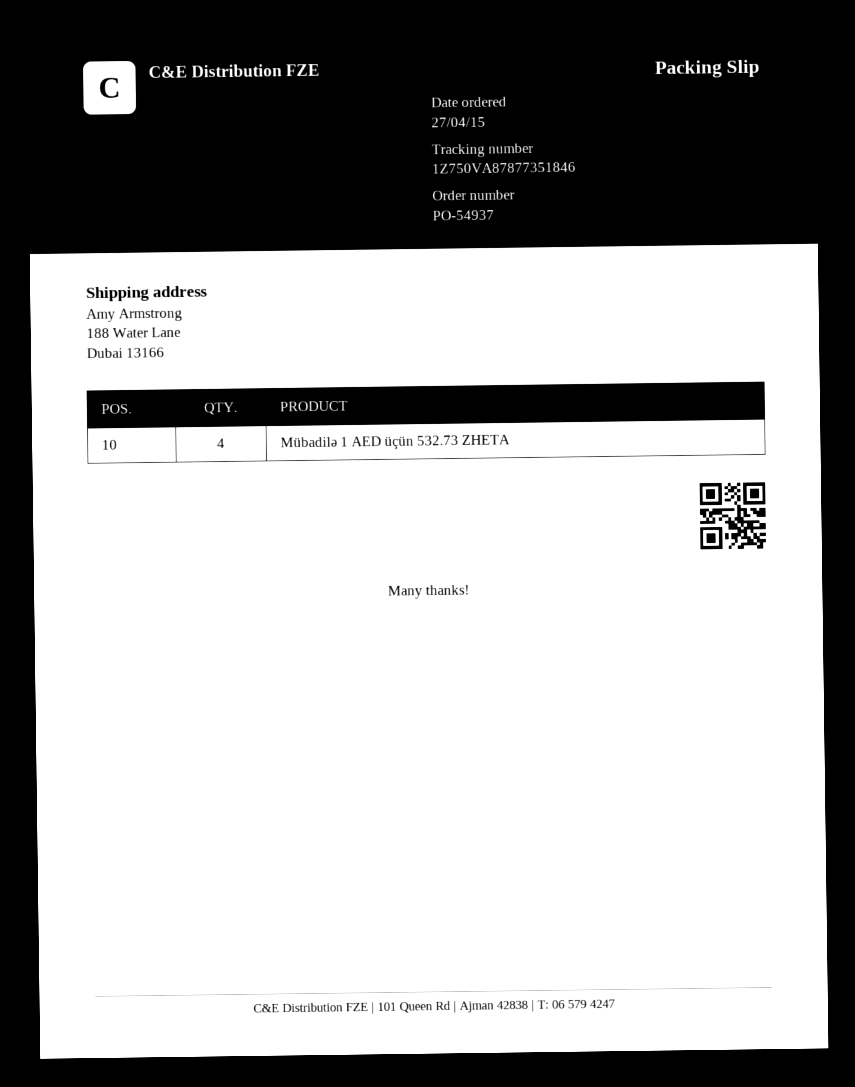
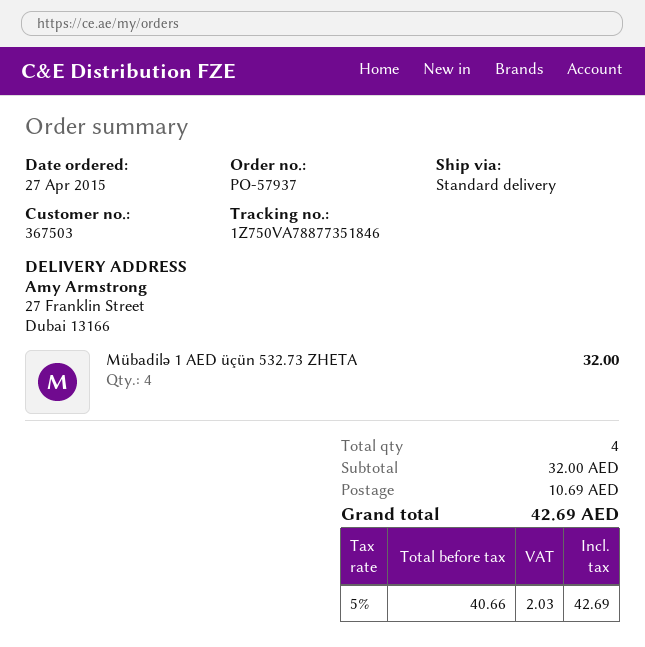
order number: PO-54937 -> PO-57937
tracking number: 1Z750VA87877351846 -> 1Z750VA78877351846
ship to: 188 Water Lane, Dubai 13166 -> 27 Franklin Street, Dubai 13166

